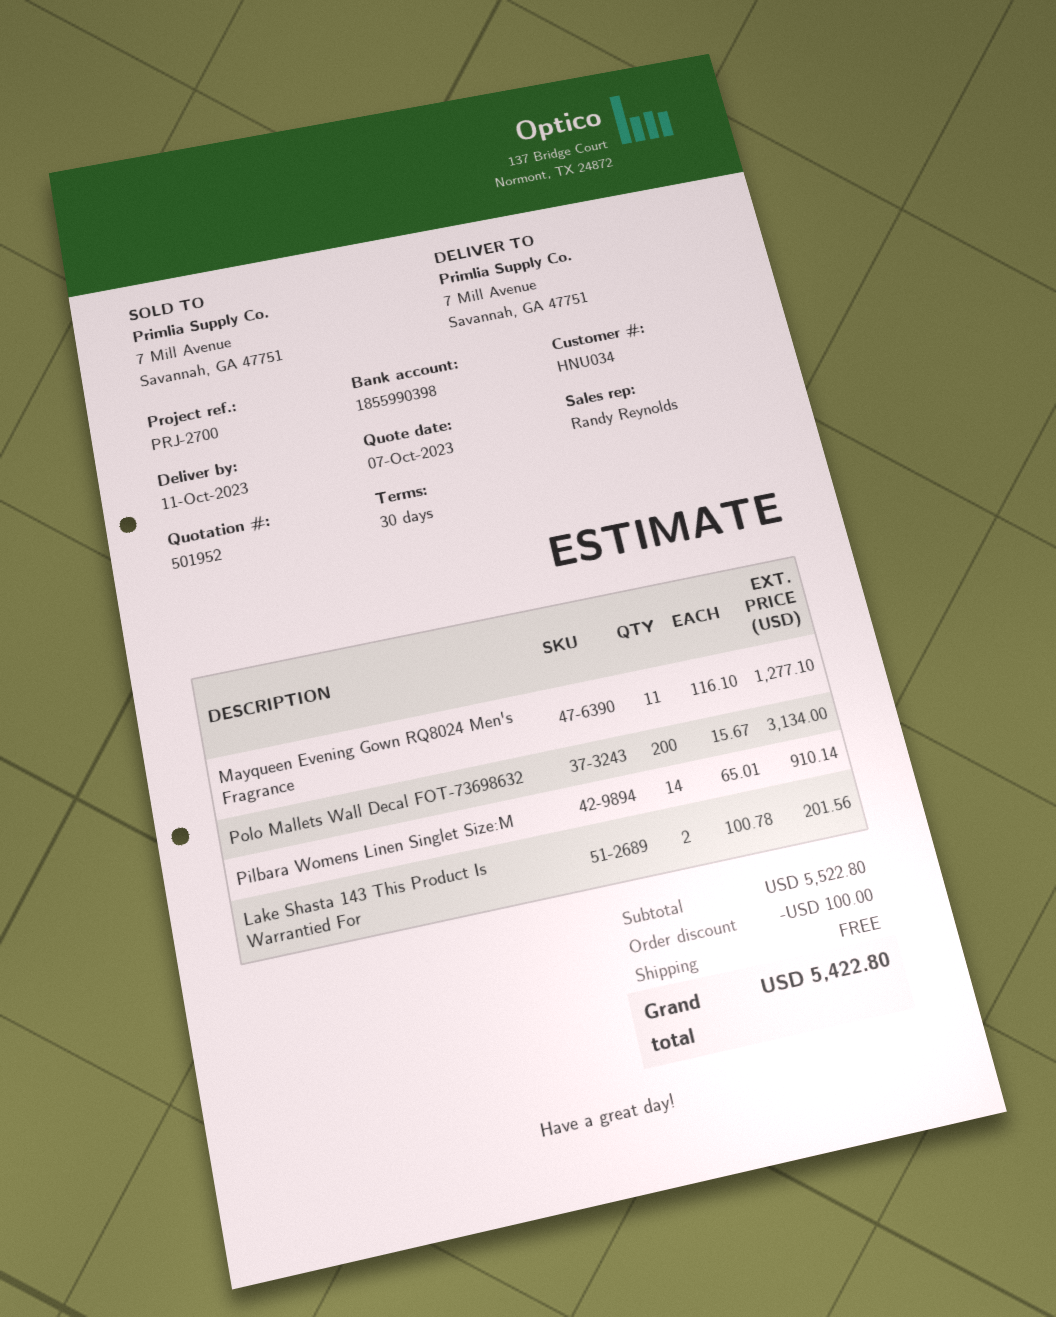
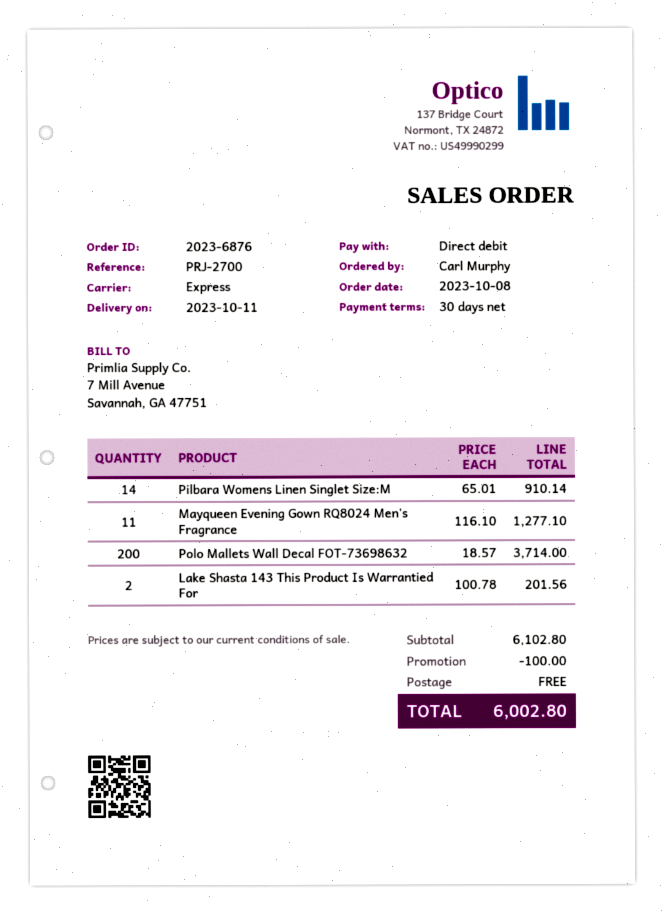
Polo Mallets Wall Decal FOT-73698632: 200 x 15.67 = 3134.00 -> 200 x 18.57 = 3714.00
subtotal: 5522.80 -> 6102.80
total: 5422.80 -> 6002.80

